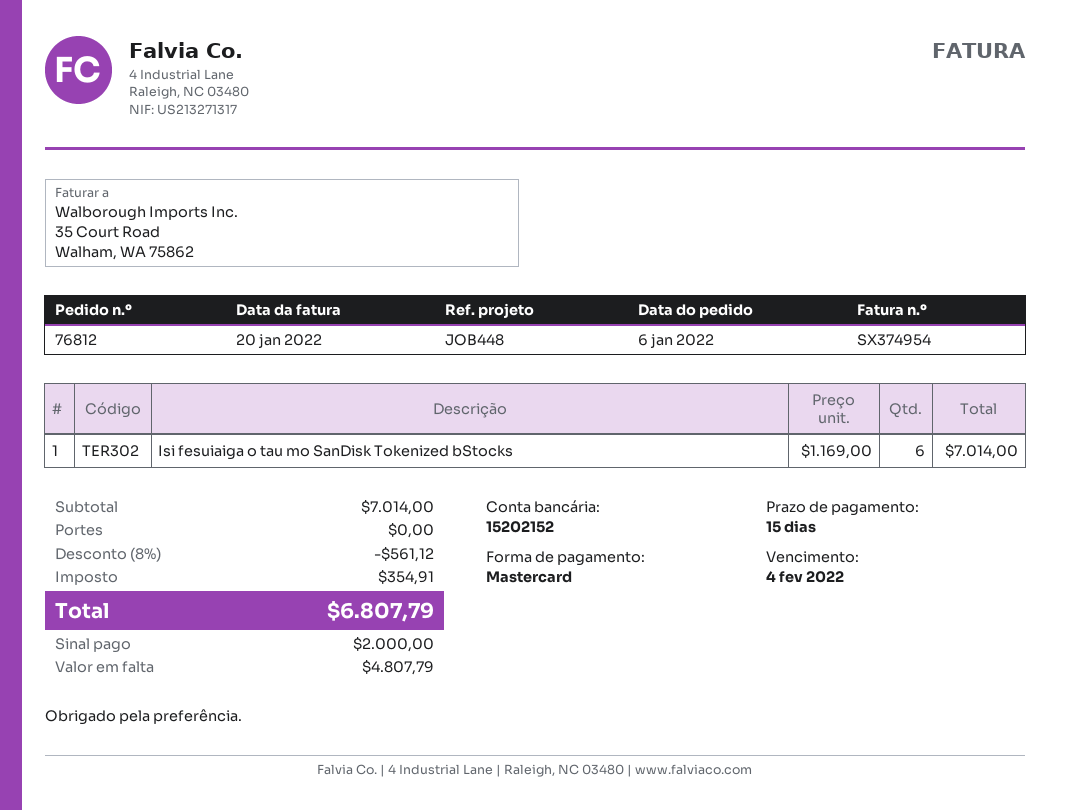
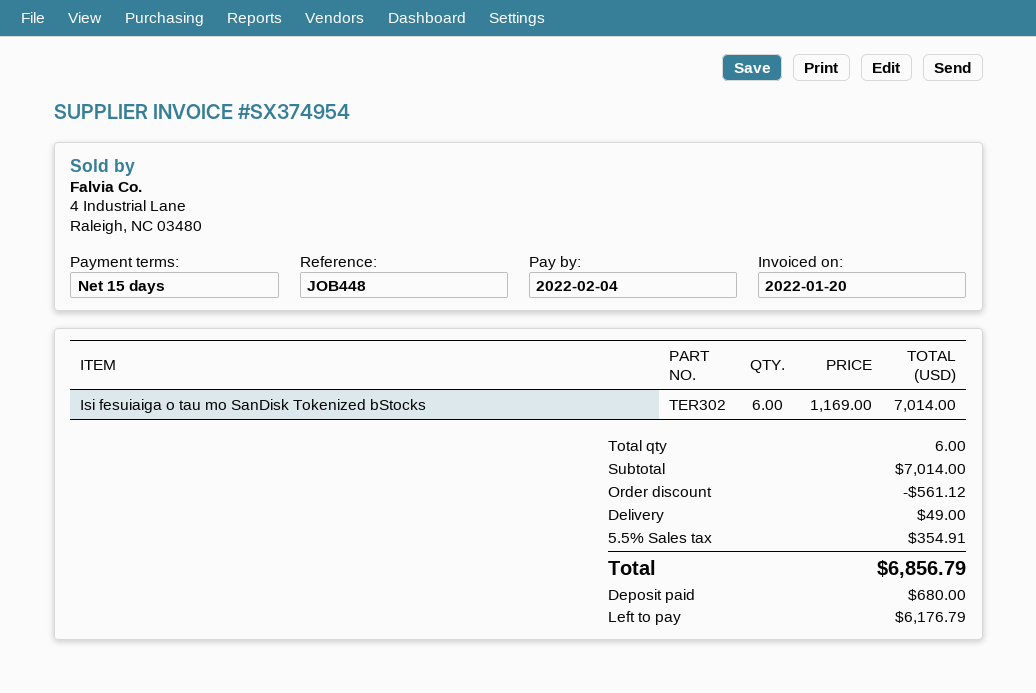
shipping: 0.00 -> 49.00
total: 6807.79 -> 6856.79
deposit: 2000.00 -> 680.00
balance: 4807.79 -> 6176.79

